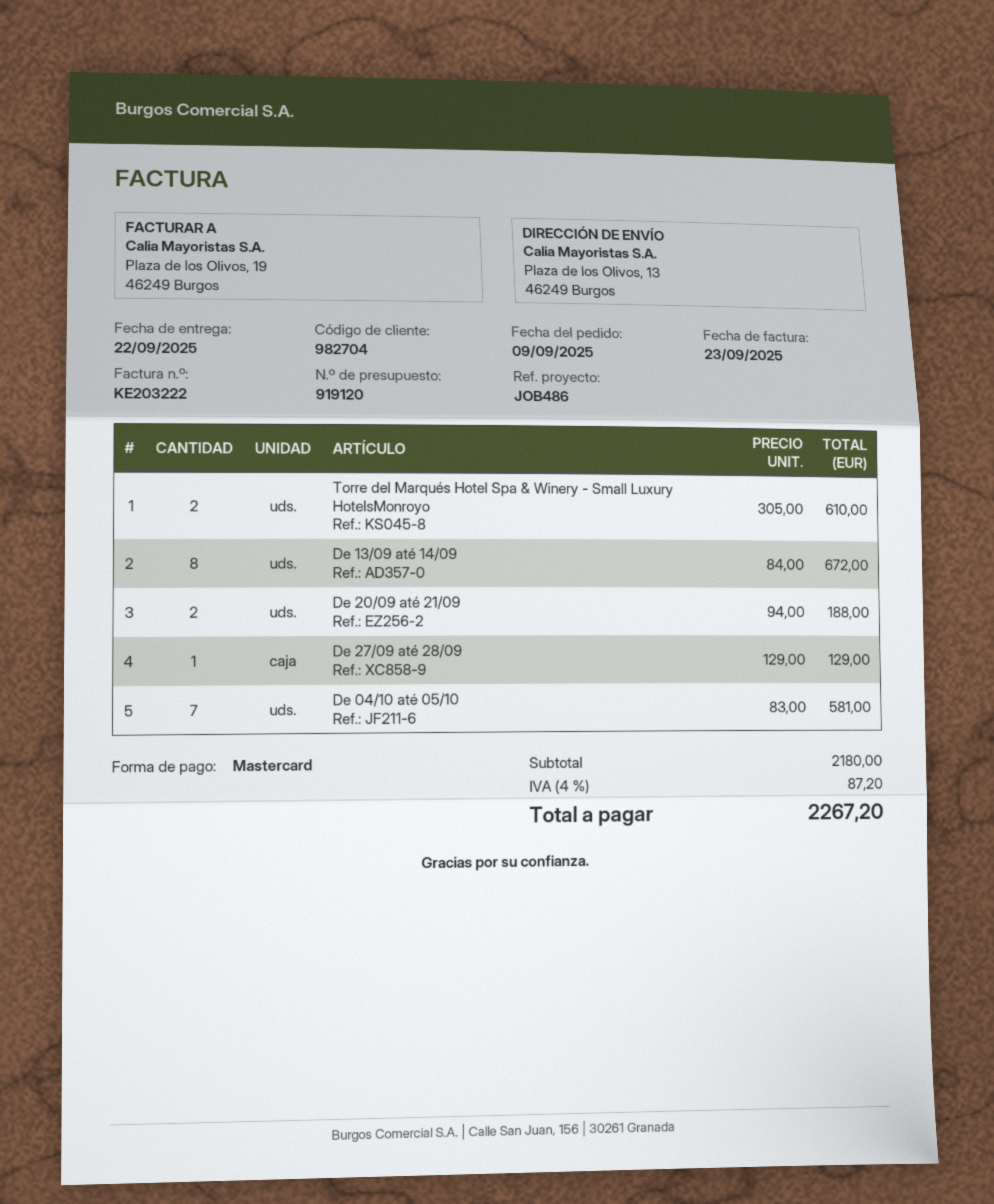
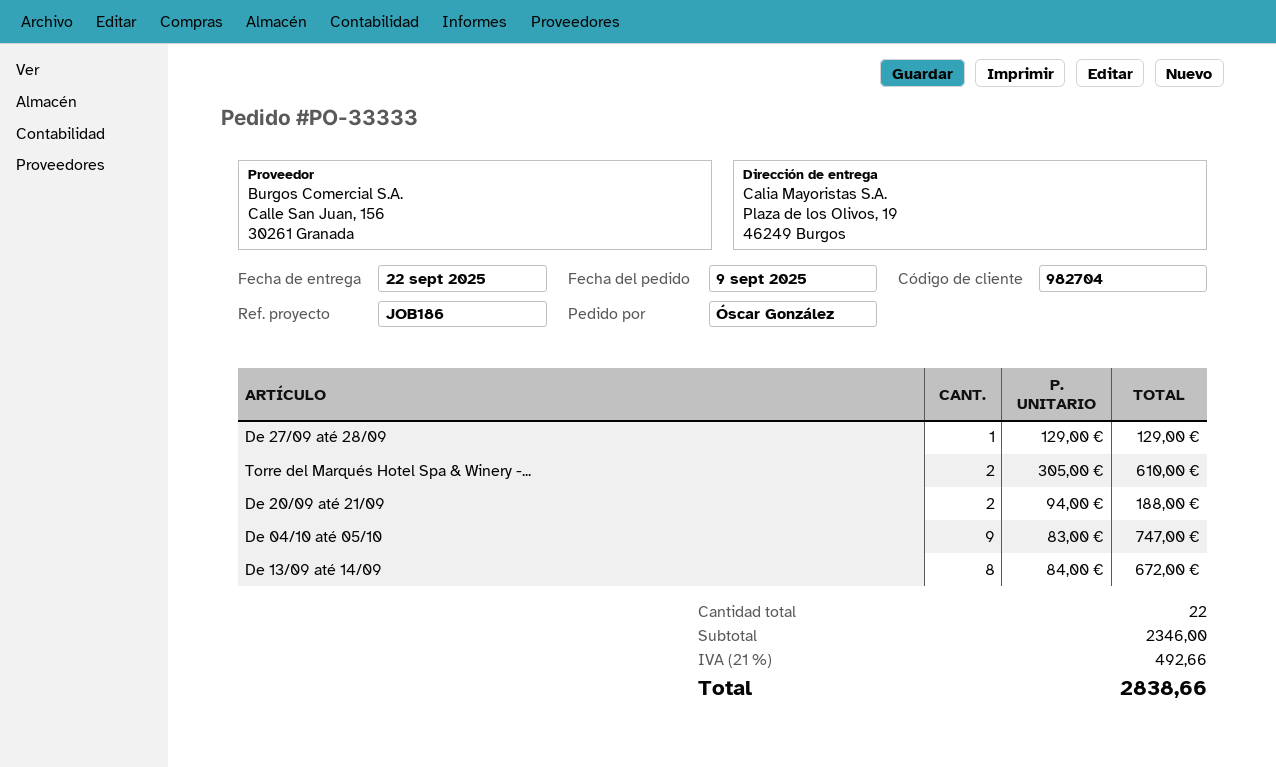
reference: JOB486 -> JOB186
ship to: Plaza de los Olivos, 13, 46249 Burgos -> Plaza de los Olivos, 19, 46249 Burgos
De 04/10 até 05/10: 7 x 83.00 = 581.00 -> 9 x 83.00 = 747.00
subtotal: 2180.00 -> 2346.00
tax: 4% = 87.20 -> 21% = 492.66
total: 2267.20 -> 2838.66

